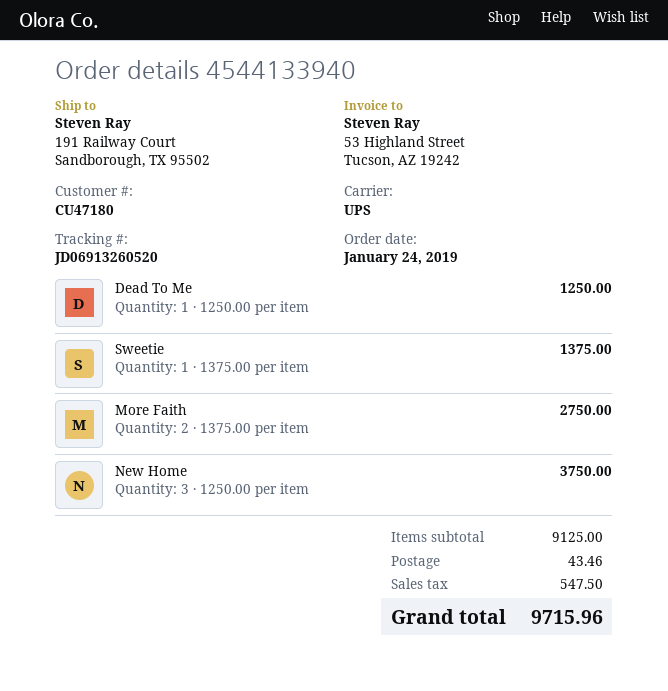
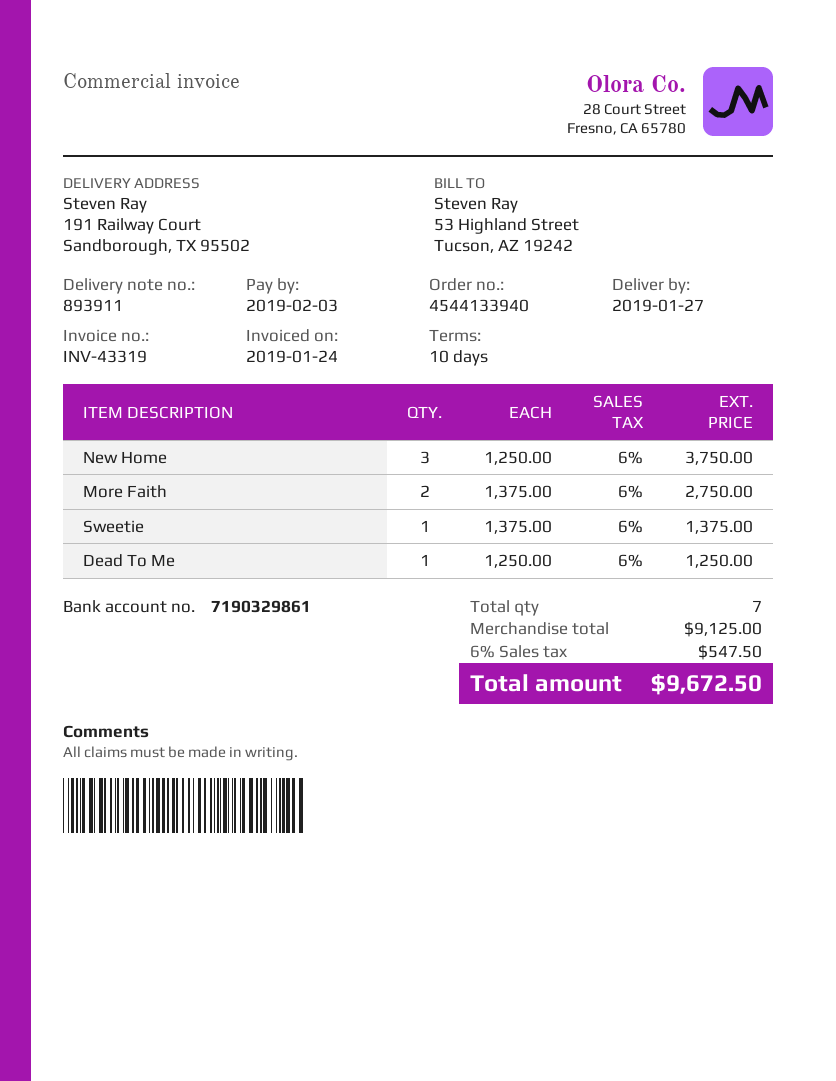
shipping: 43.46 -> none
total: 9715.96 -> 9672.50

